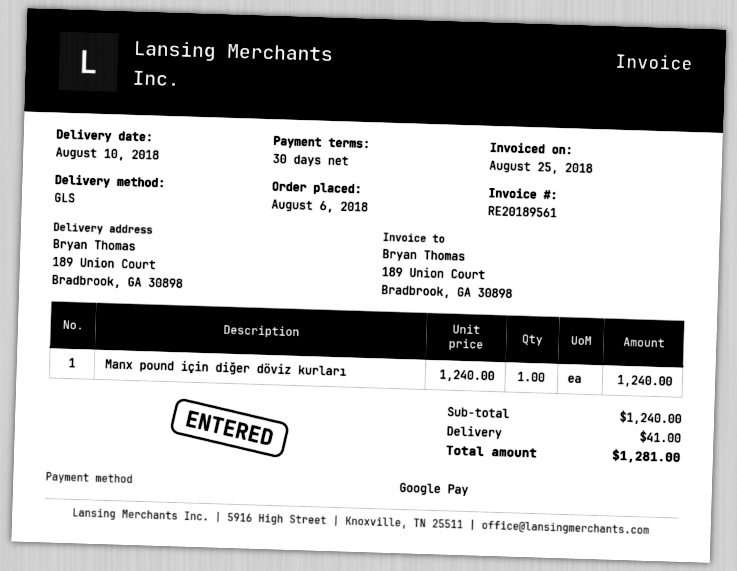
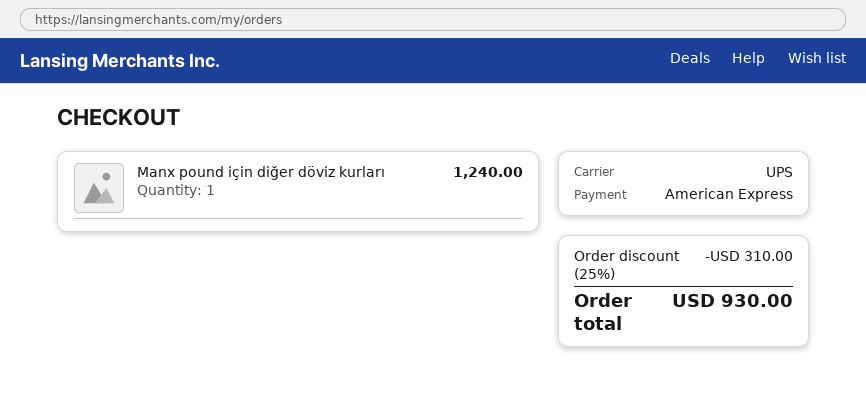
payment method: Google Pay -> American Express
shipping method: GLS -> UPS
discount: none -> 25% = 310.00
shipping: 41.00 -> none
total: 1281.00 -> 930.00

